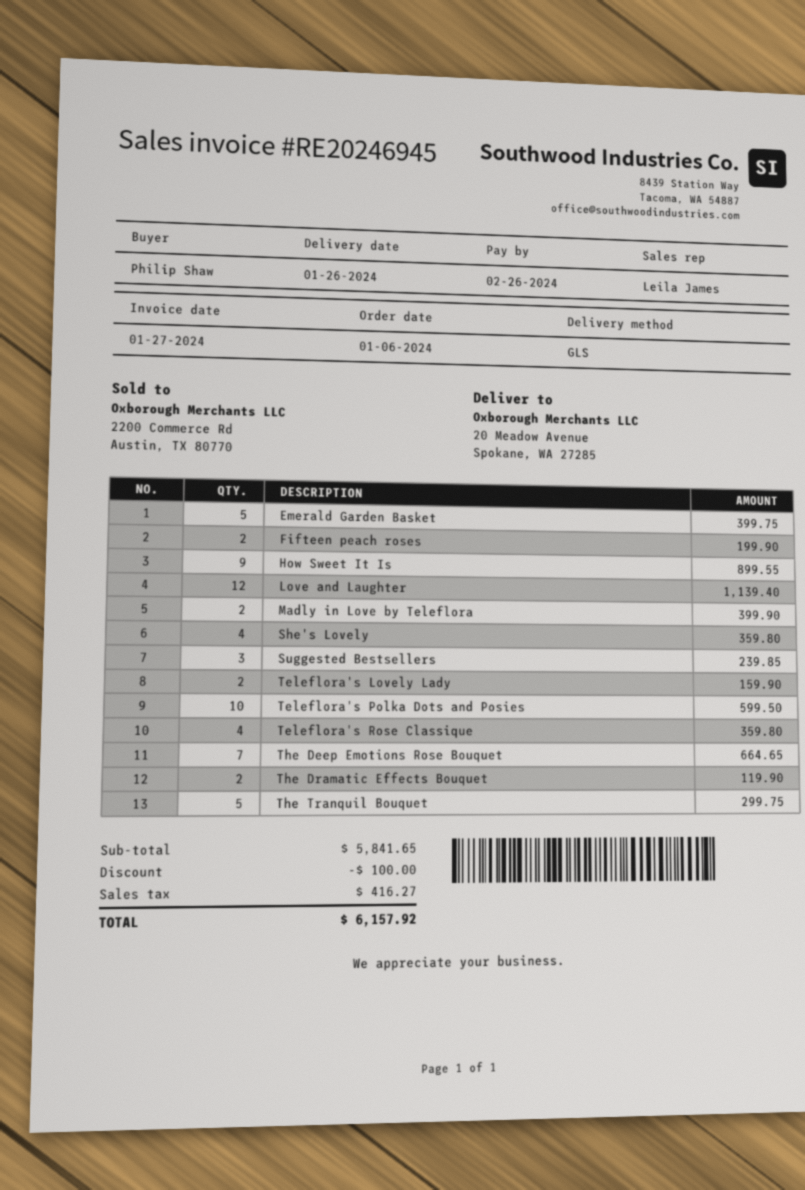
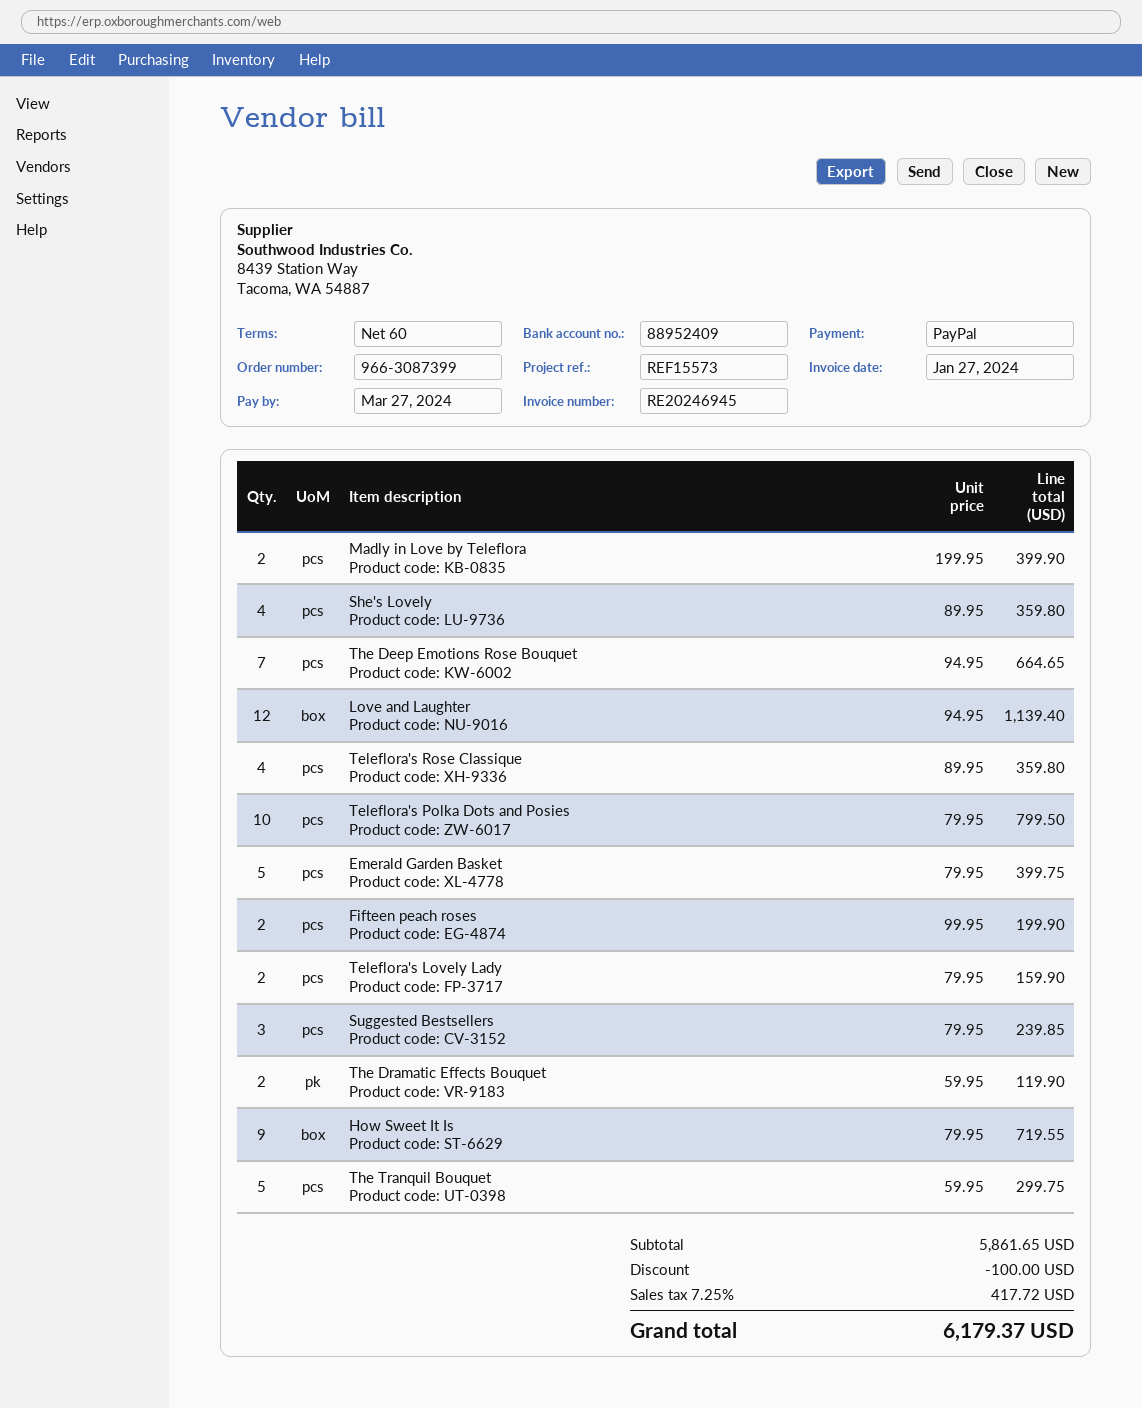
due date: 2024-02-26 -> 2024-03-27
How Sweet It Is: 9 for 899.55 -> 9 for 719.55
Teleflora's Polka Dots and Posies: 10 for 599.50 -> 10 for 799.50
subtotal: 5841.65 -> 5861.65
tax: 416.27 -> 417.72
total: 6157.92 -> 6179.37

